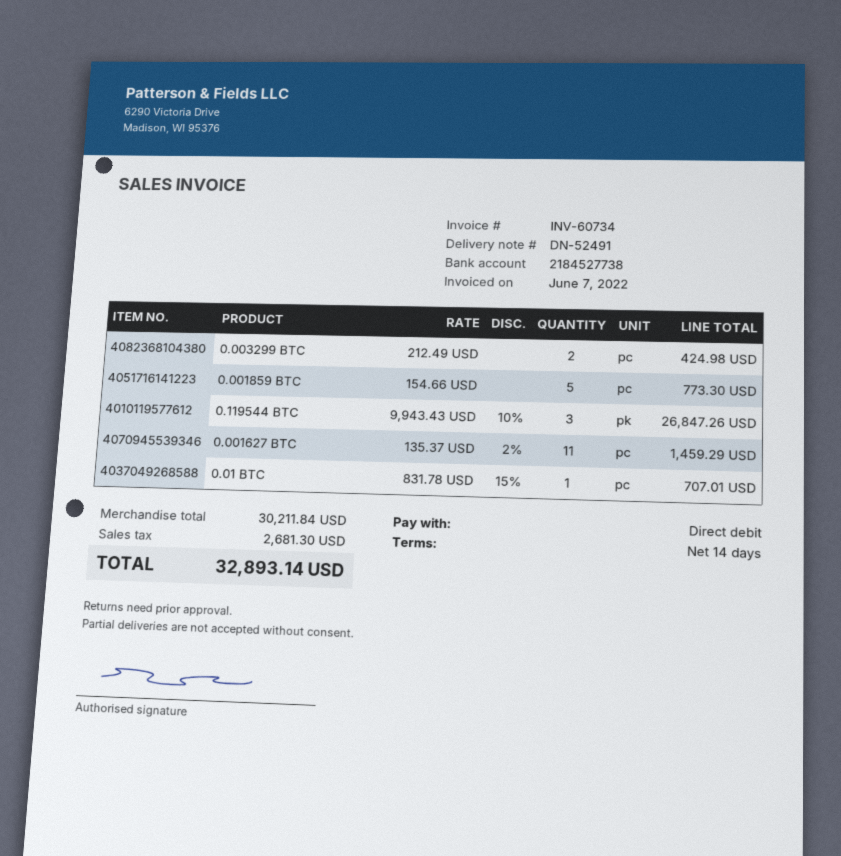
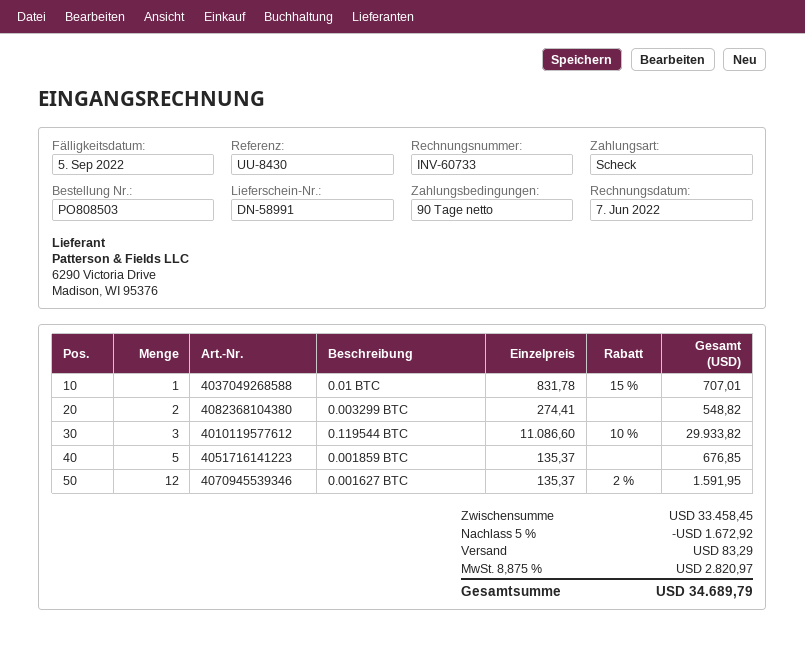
delivery note number: DN-52491 -> DN-58991
invoice number: INV-60734 -> INV-60733
payment terms: 14 days -> 90 days
payment method: direct debit -> cheque
0.003299 BTC: 2 x 212.49 = 424.98 -> 2 x 274.41 = 548.82
0.001859 BTC: 5 x 154.66 = 773.30 -> 5 x 135.37 = 676.85
0.119544 BTC: 3 x 9943.43 - 10% = 26847.26 -> 3 x 11086.60 - 10% = 29933.82
0.001627 BTC: 11 x 135.37 - 2% = 1459.29 -> 12 x 135.37 - 2% = 1591.95
subtotal: 30211.84 -> 33458.45
discount: none -> 5% = 1672.92
shipping: none -> 83.29
tax: 2681.30 -> 2820.97
total: 32893.14 -> 34689.79

